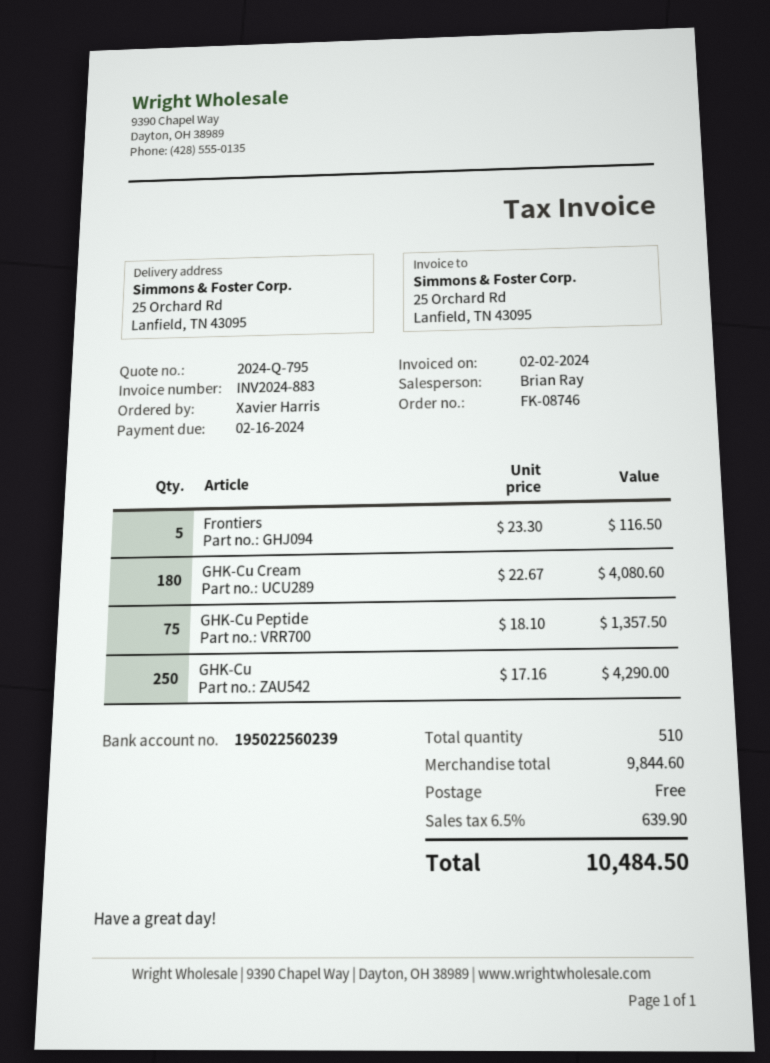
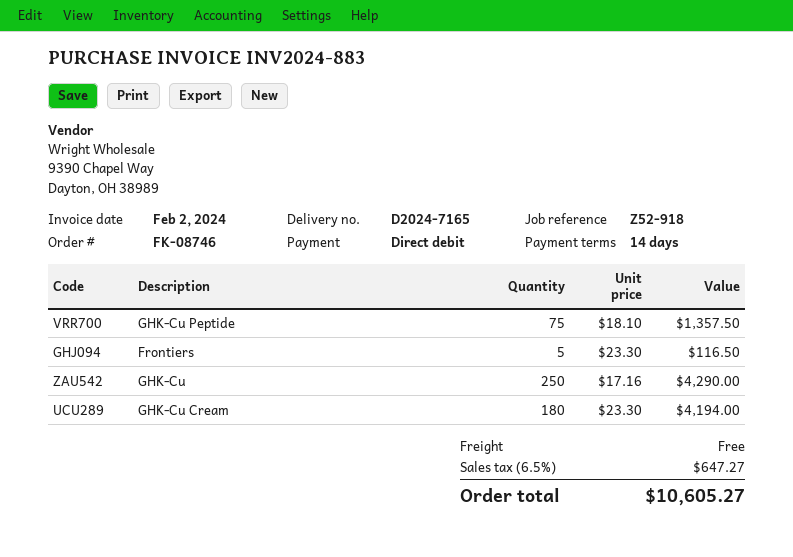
GHK-Cu Cream: 180 x 22.67 = 4080.60 -> 180 x 23.30 = 4194.00
tax: 6.5% = 639.90 -> 6.5% = 647.27
total: 10484.50 -> 10605.27

